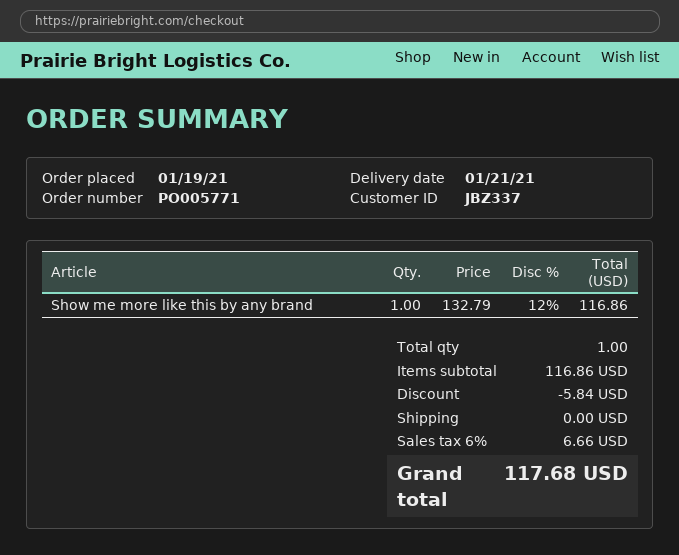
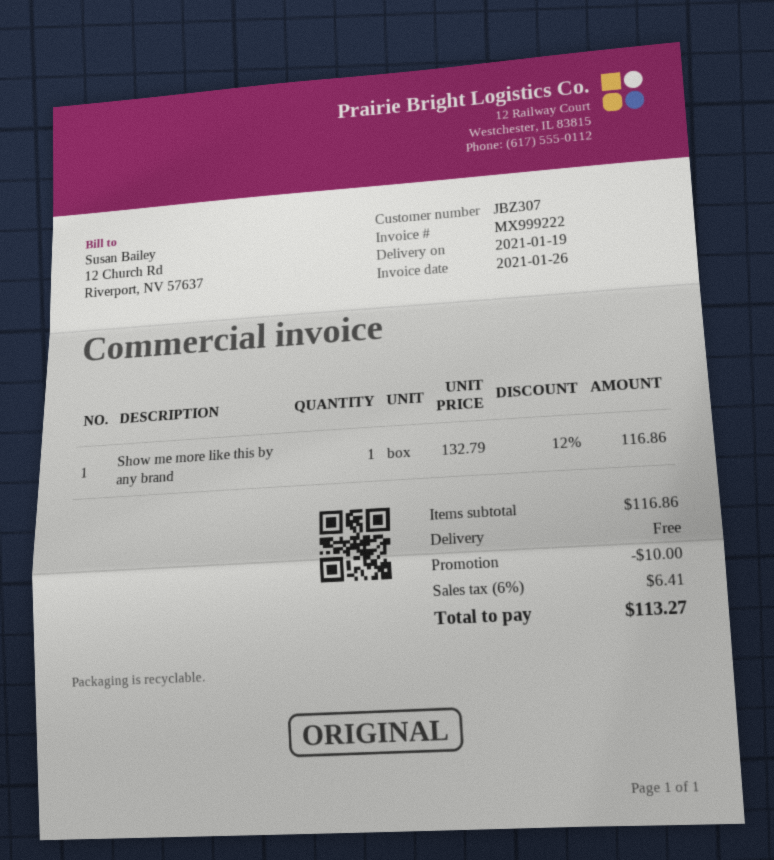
delivery date: 2021-01-21 -> 2021-01-19
customer number: JBZ337 -> JBZ307
discount: 5.84 -> 10.00
tax: 6% = 6.66 -> 6% = 6.41
total: 117.68 -> 113.27

